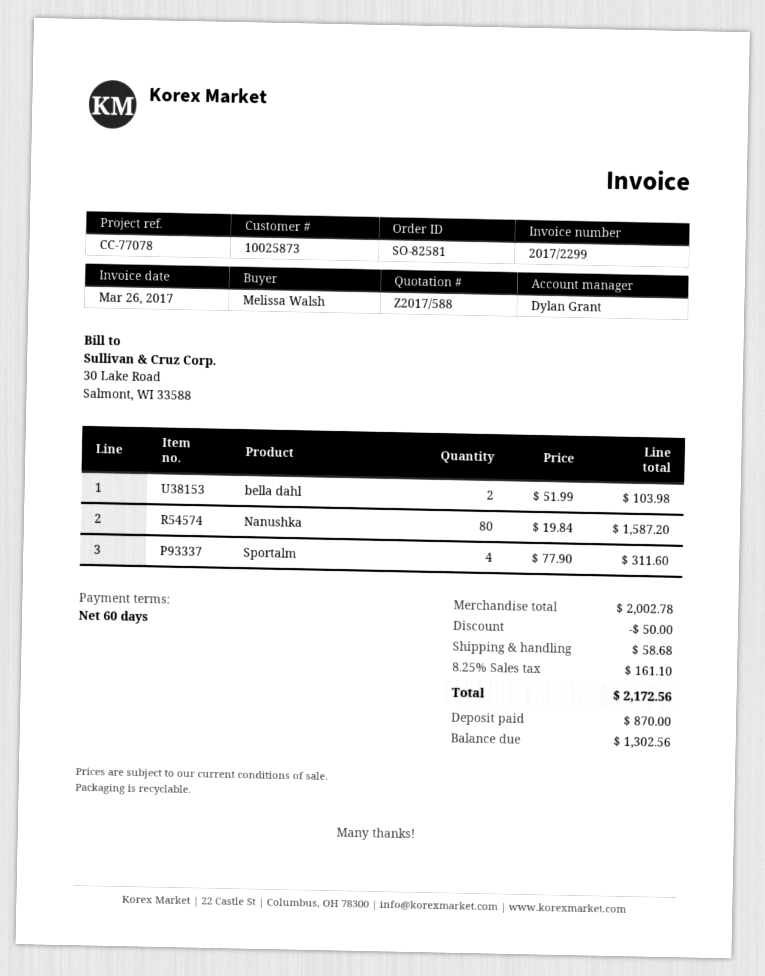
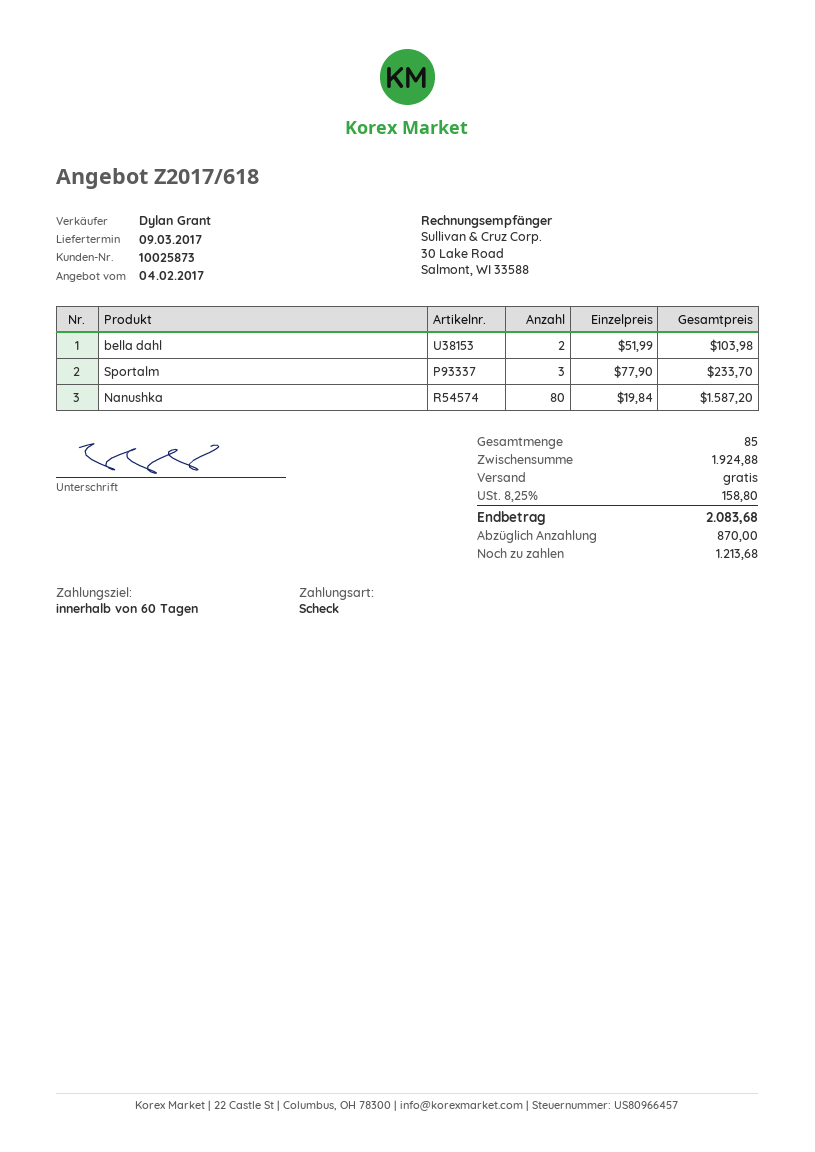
quote number: Z2017/588 -> Z2017/618
Sportalm: 4 x 77.90 = 311.60 -> 3 x 77.90 = 233.70
subtotal: 2002.78 -> 1924.88
discount: 50.00 -> none
shipping: 58.68 -> 0.00
tax: 8.25% = 161.10 -> 8.25% = 158.80
total: 2172.56 -> 2083.68
balance: 1302.56 -> 1213.68

